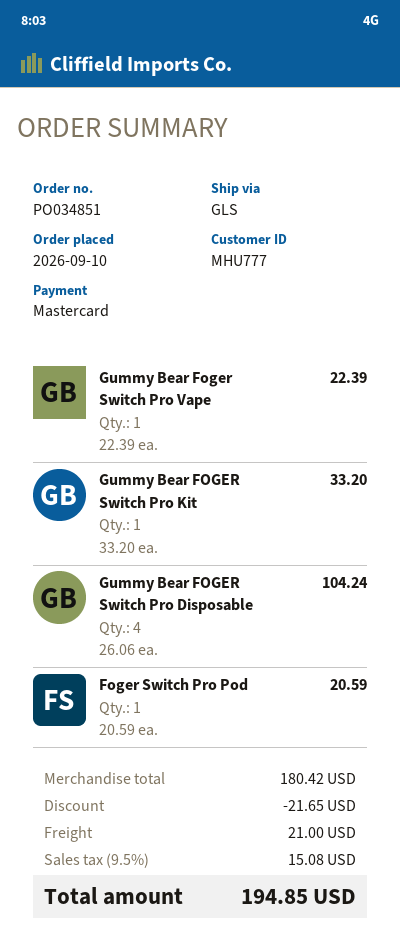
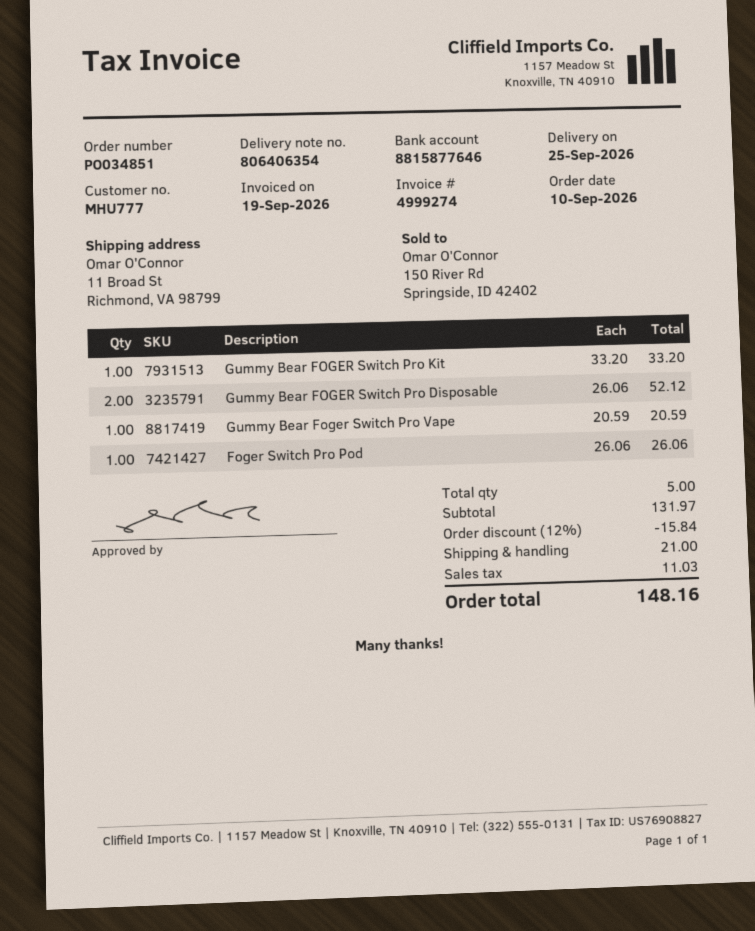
Gummy Bear Foger Switch Pro Vape: 1 x 22.39 = 22.39 -> 1 x 20.59 = 20.59
Gummy Bear FOGER Switch Pro Disposable: 4 x 26.06 = 104.24 -> 2 x 26.06 = 52.12
Foger Switch Pro Pod: 1 x 20.59 = 20.59 -> 1 x 26.06 = 26.06
subtotal: 180.42 -> 131.97
discount: 21.65 -> 15.84
tax: 15.08 -> 11.03
total: 194.85 -> 148.16

